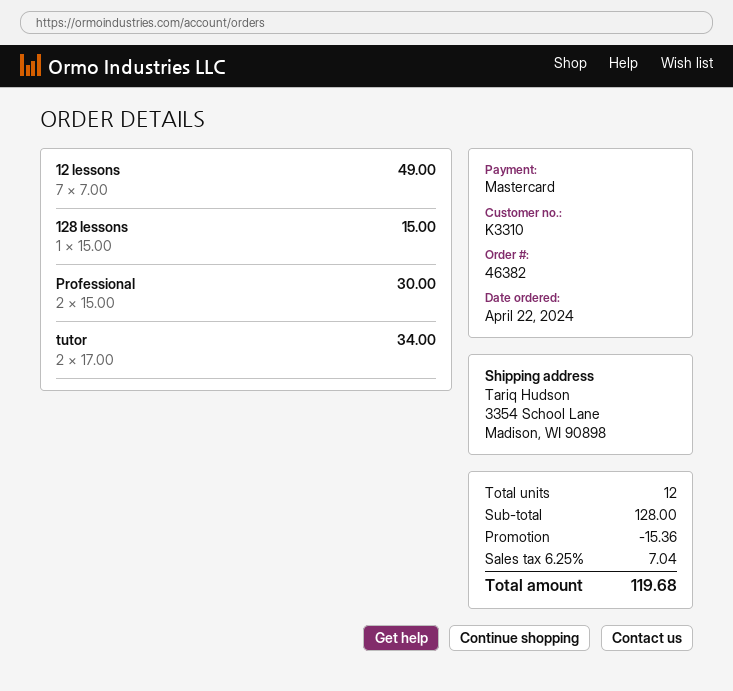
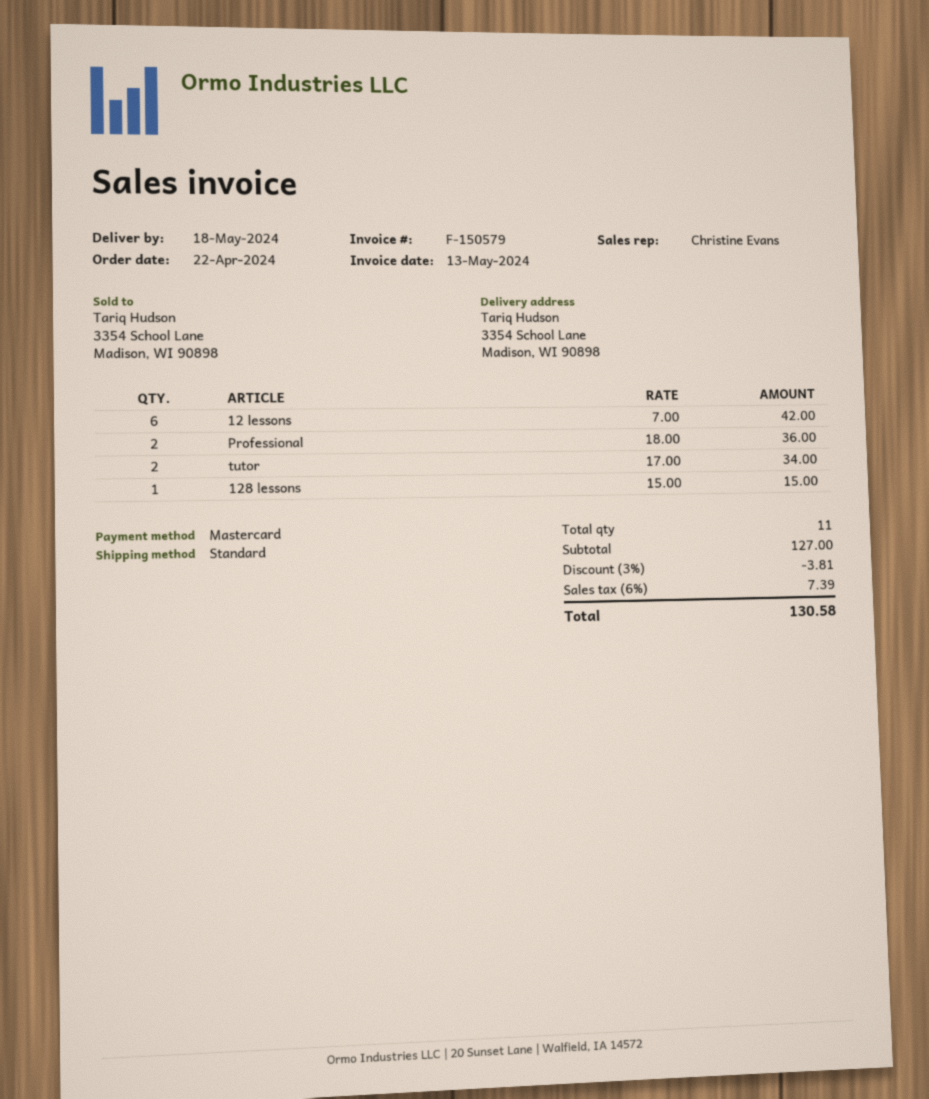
12 lessons: 7 x 7.00 = 49.00 -> 6 x 7.00 = 42.00
Professional: 2 x 15.00 = 30.00 -> 2 x 18.00 = 36.00
total quantity: 12 -> 11
subtotal: 128.00 -> 127.00
discount: 15.36 -> 3.81
tax: 6.25% = 7.04 -> 6% = 7.39
total: 119.68 -> 130.58

